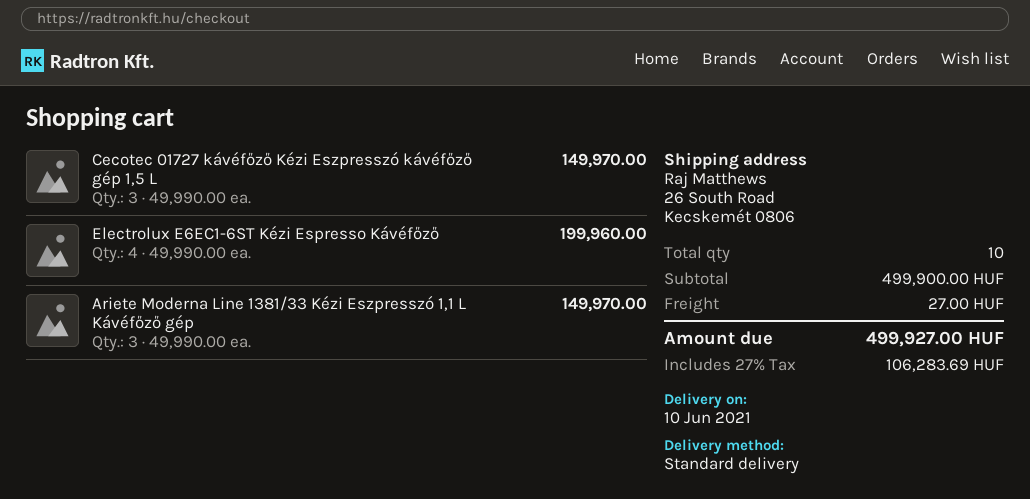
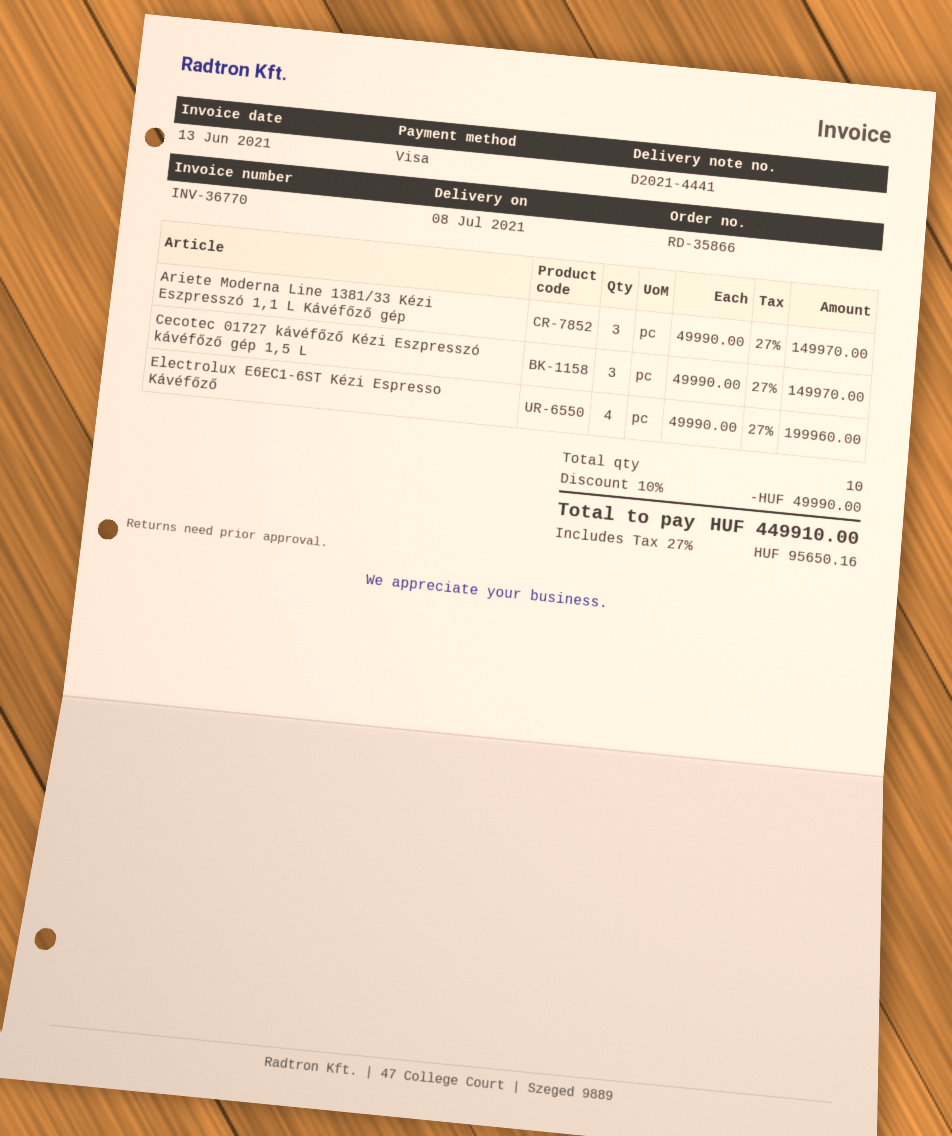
delivery date: 2021-06-10 -> 2021-07-08
discount: none -> 10% = 49990.00
shipping: 27.00 -> none
tax: 27% = 106283.69 -> 27% = 95650.16
total: 499927.00 -> 449910.00

